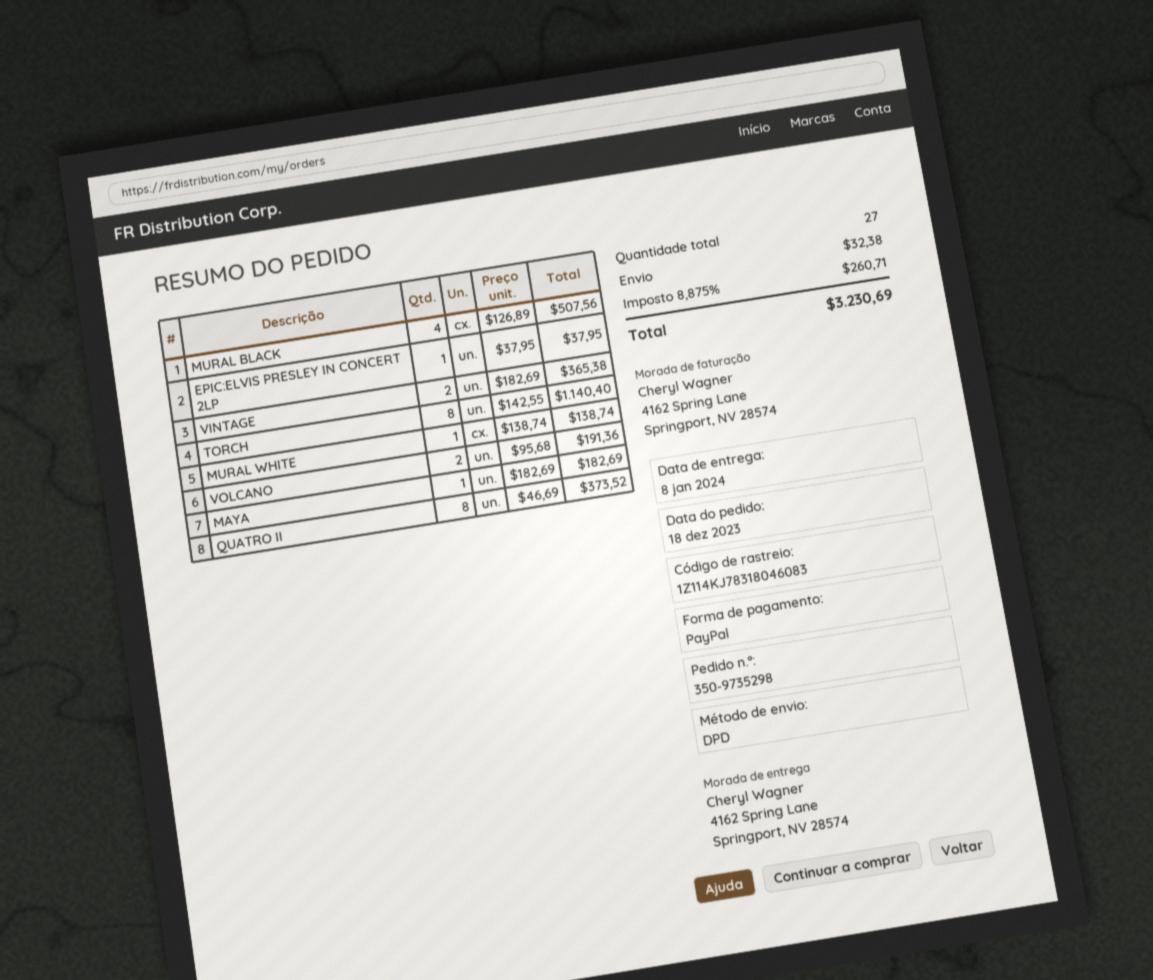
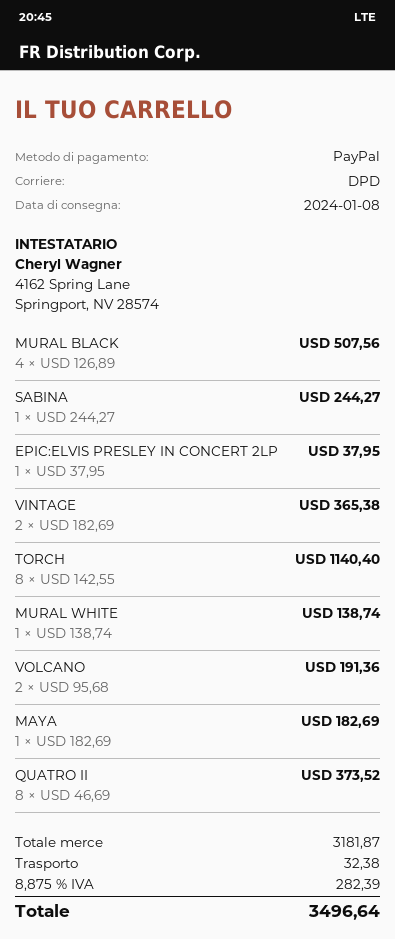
SABINA: none -> 1 x 244.27 = 244.27
tax: 8.875% = 260.71 -> 8.875% = 282.39
total: 3230.69 -> 3496.64

